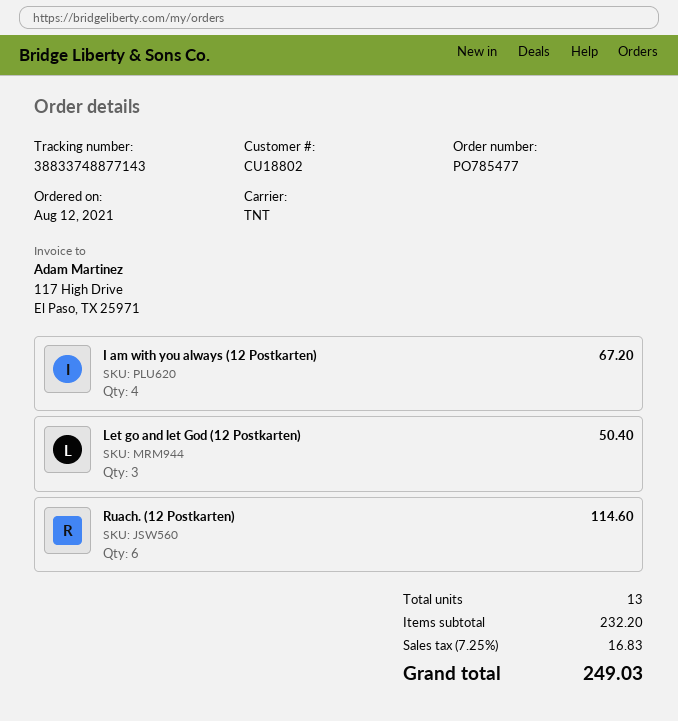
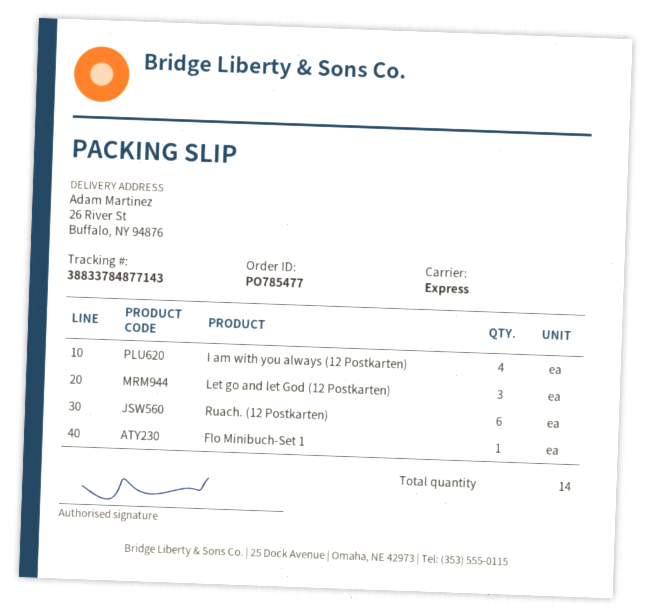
shipping method: TNT -> express
tracking number: 38833748877143 -> 38833784877143
Flo Minibuch-Set 1: none -> 1
total quantity: 13 -> 14

